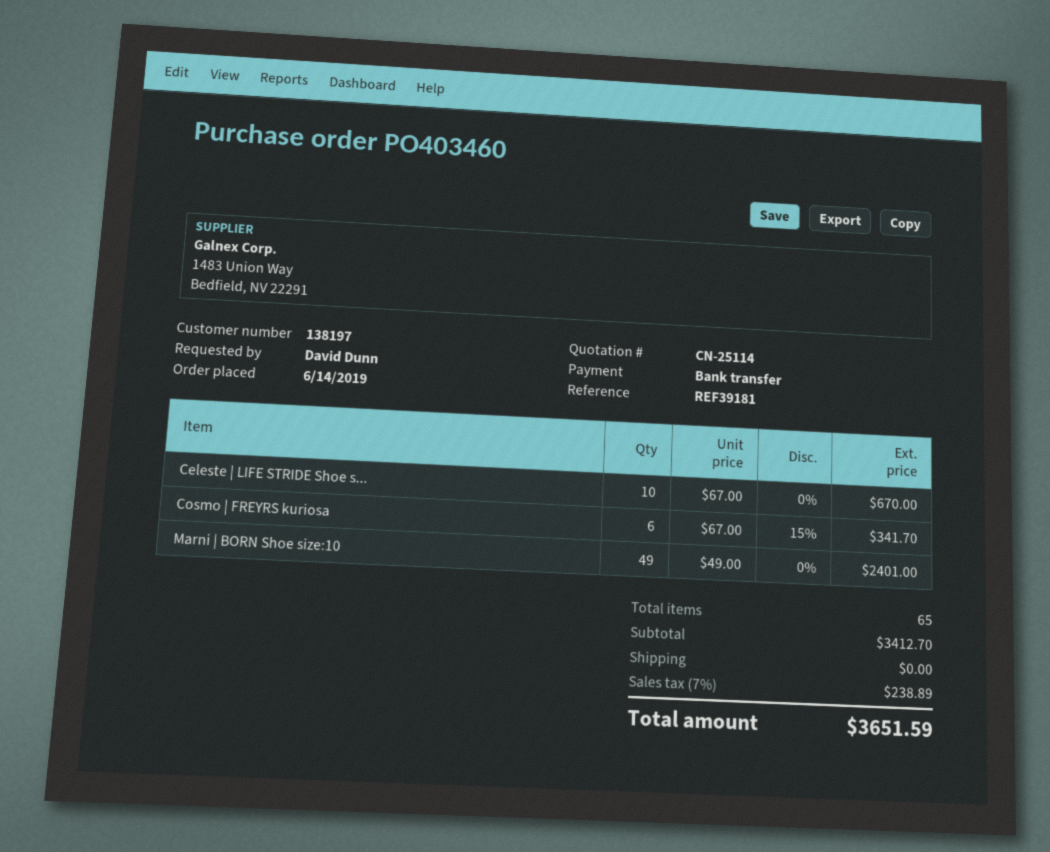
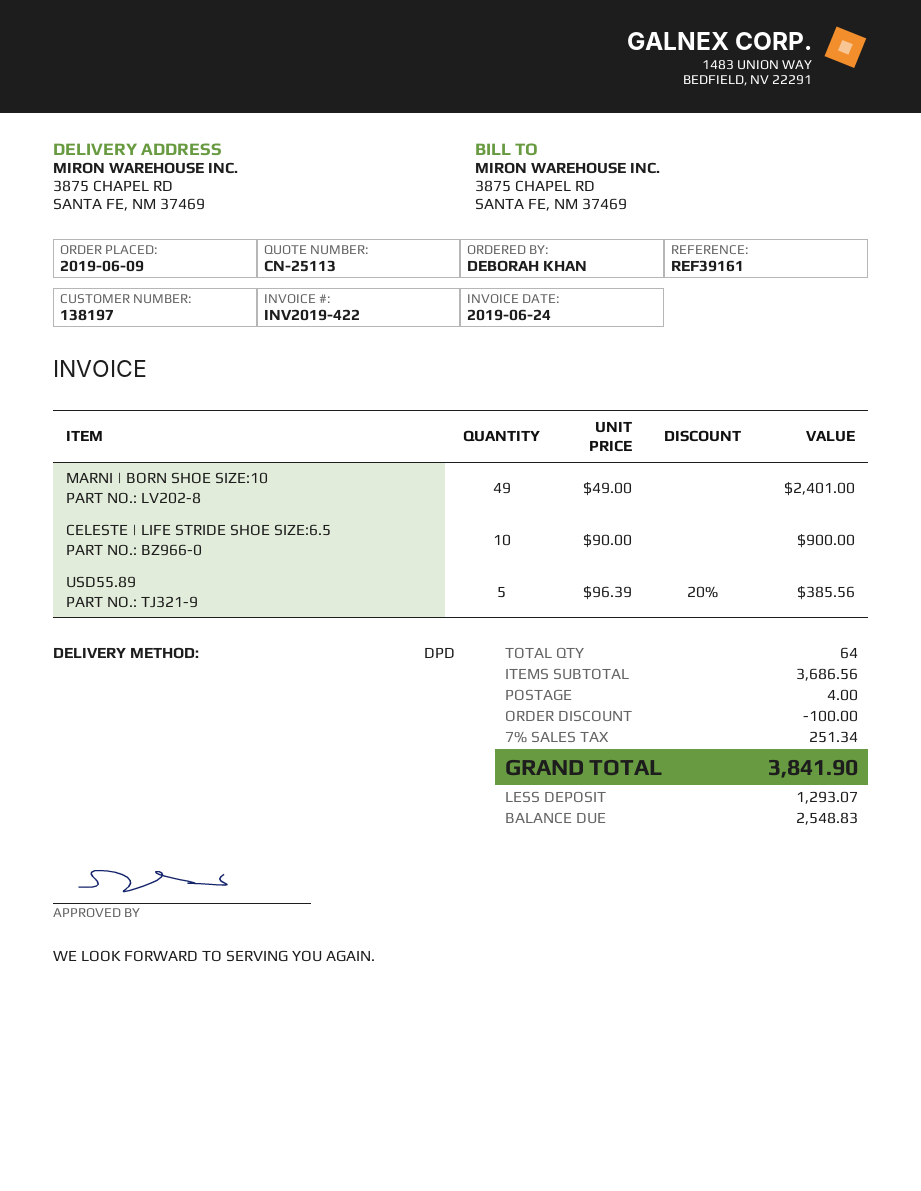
quote number: CN-25114 -> CN-25113
order date: 2019-06-14 -> 2019-06-09
reference: REF39181 -> REF39161
ordered by: David Dunn -> DEBORAH KHAN
Celeste | LIFE STRIDE Shoe s...: 10 x 67.00 = 670.00 -> 10 x 90.00 = 900.00
Cosmo | FREYRS kuriosa: 6 x 67.00 - 15% = 341.70 -> none
USD55.89: none -> 5 x 96.39 - 20% = 385.56
total quantity: 65 -> 64
subtotal: 3412.70 -> 3686.56
discount: none -> 100.00
shipping: 0.00 -> 4.00
tax: 7% = 238.89 -> 7% = 251.34
total: 3651.59 -> 3841.90

